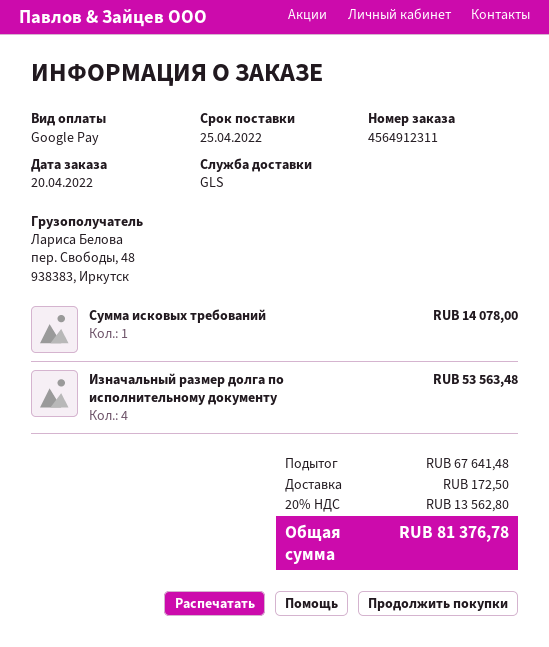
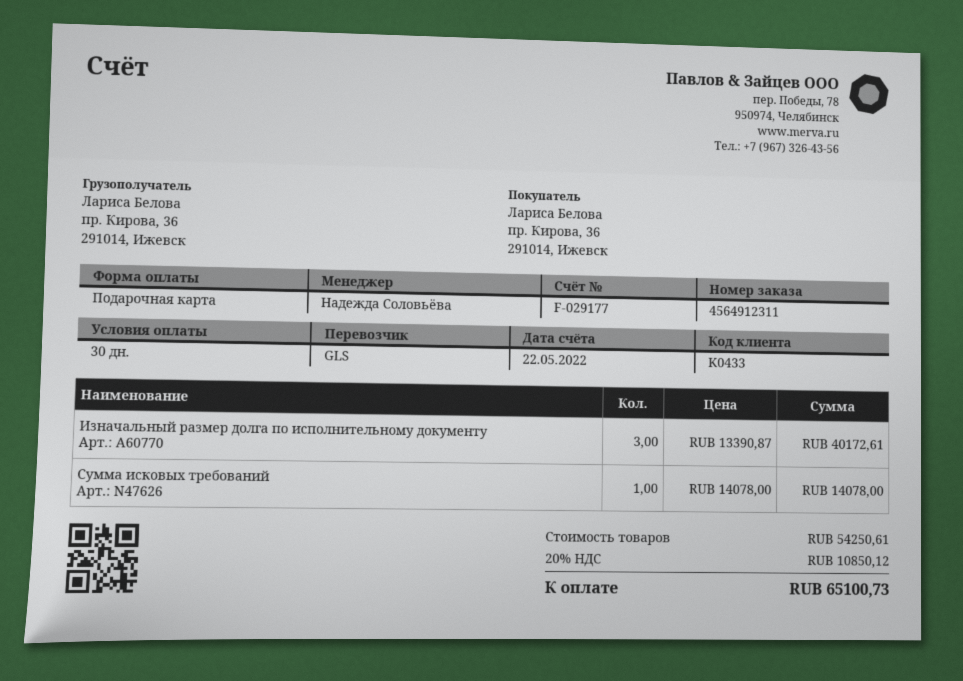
payment method: Google Pay -> gift card
ship to: пер. Свободы, 48, 938383, Иркутск -> пр. Кирова, 36, 291014, Ижевск
Изначальный размер долга по исполнительному документу: 4 for 53563.48 -> 3 for 40172.61
subtotal: 67641.48 -> 54250.61
shipping: 172.50 -> none
tax: 20% = 13562.80 -> 20% = 10850.12
total: 81376.78 -> 65100.73

